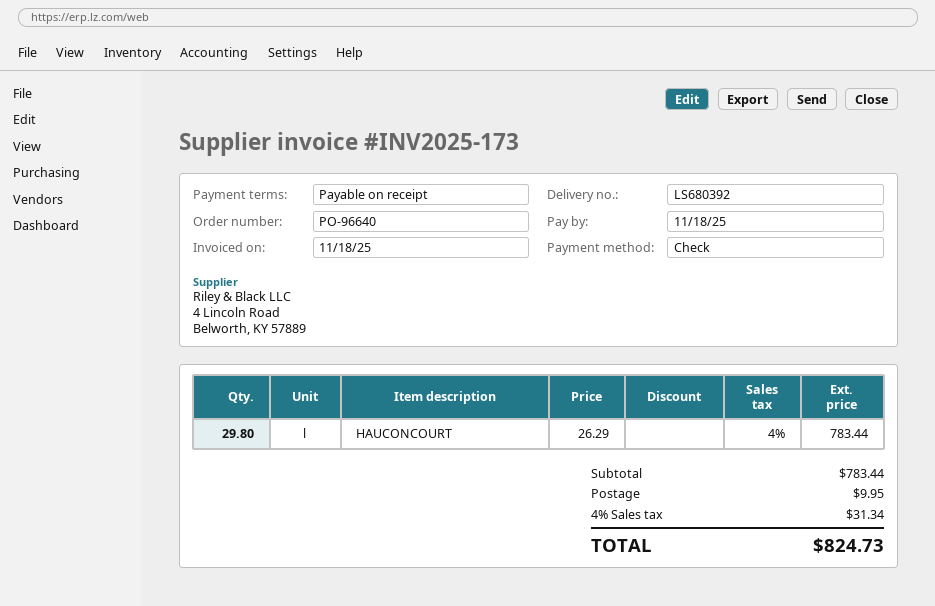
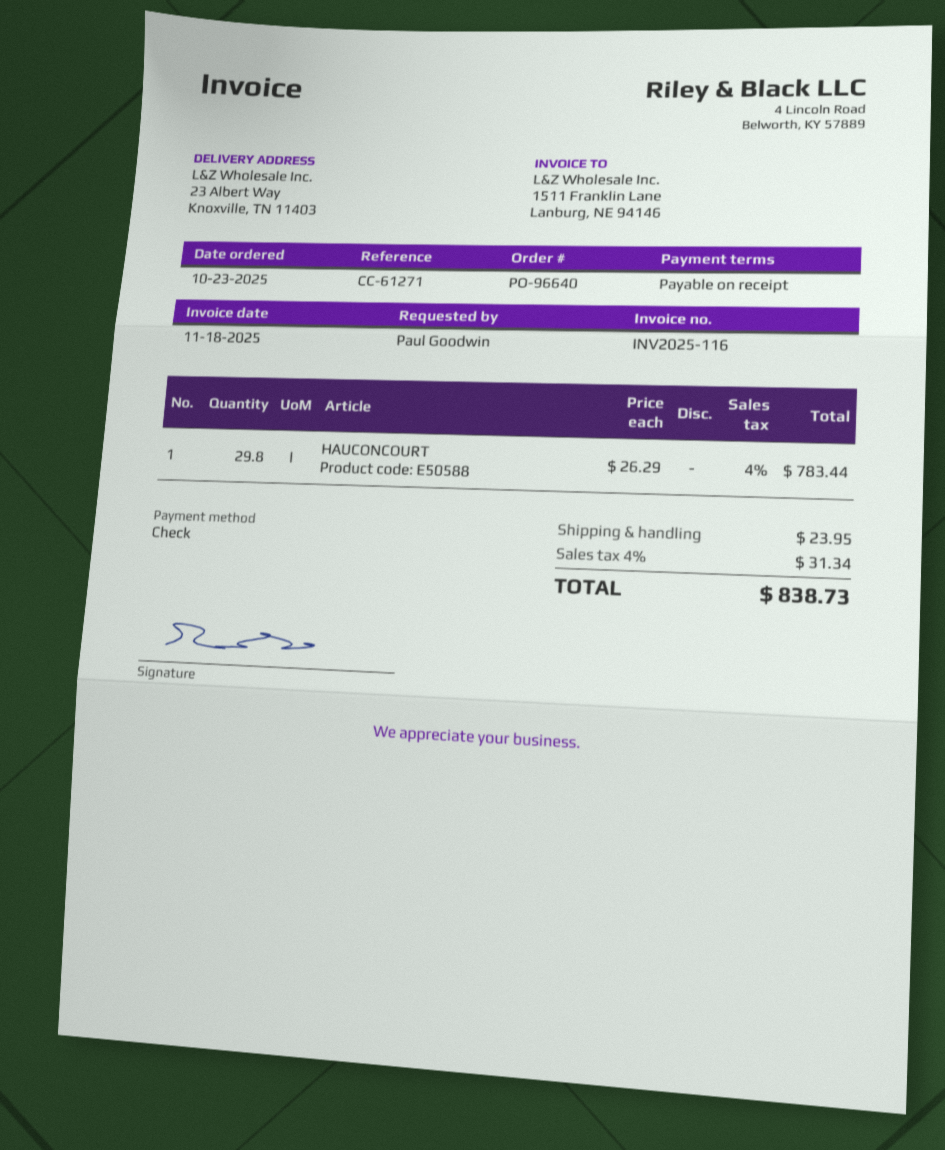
invoice number: INV2025-173 -> INV2025-116
shipping: 9.95 -> 23.95
total: 824.73 -> 838.73

